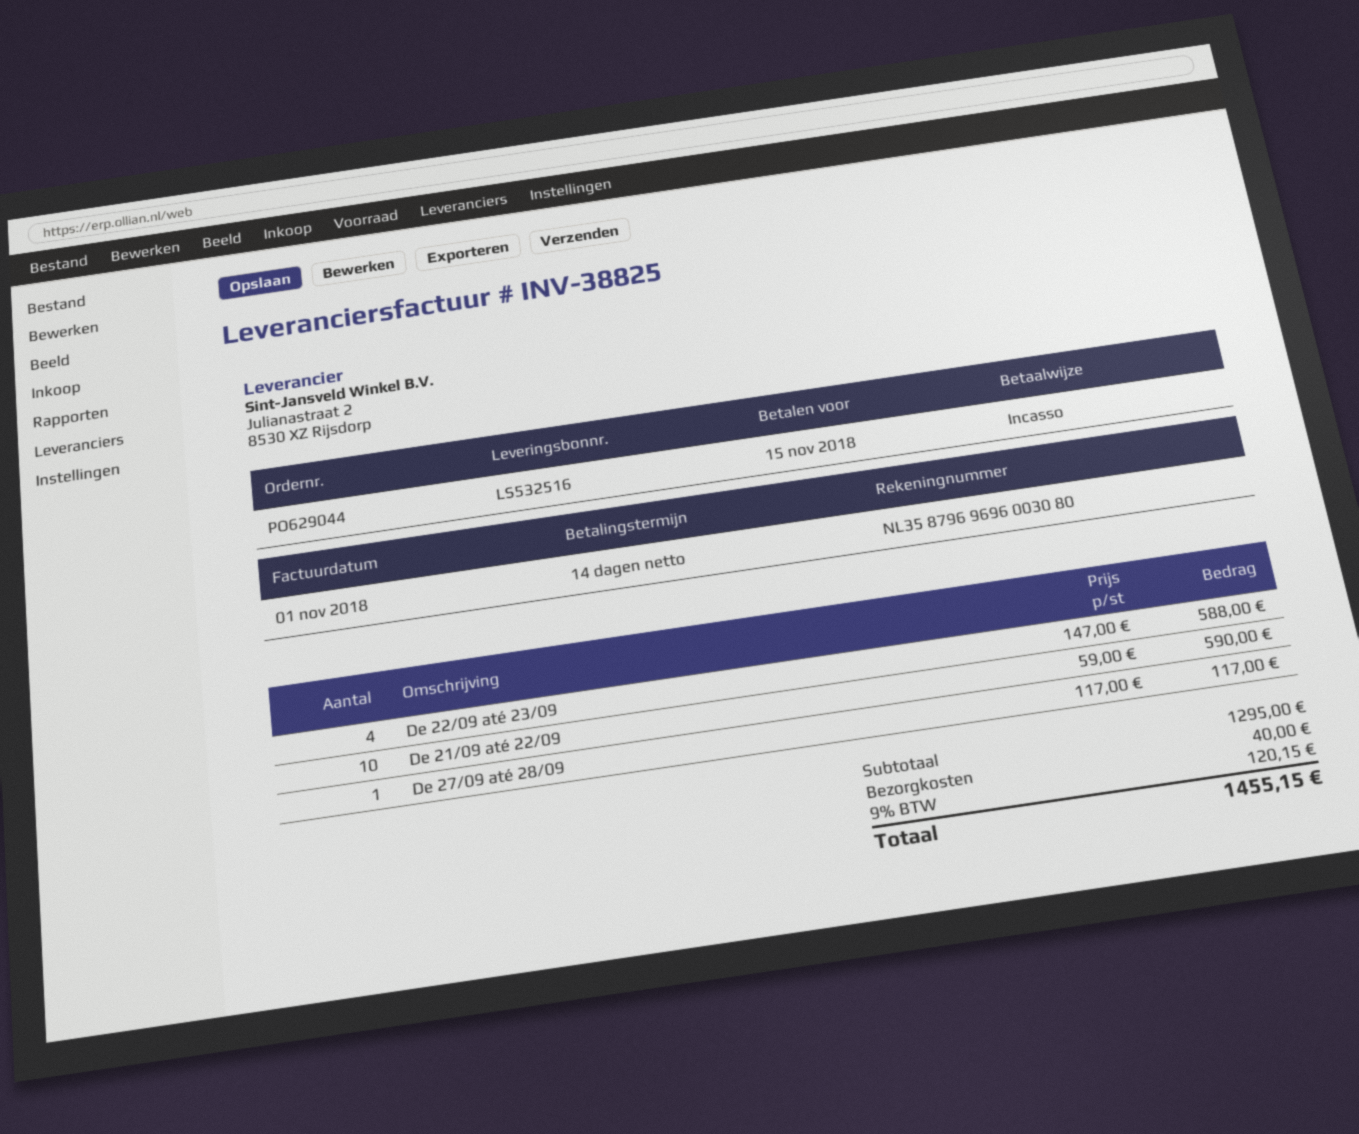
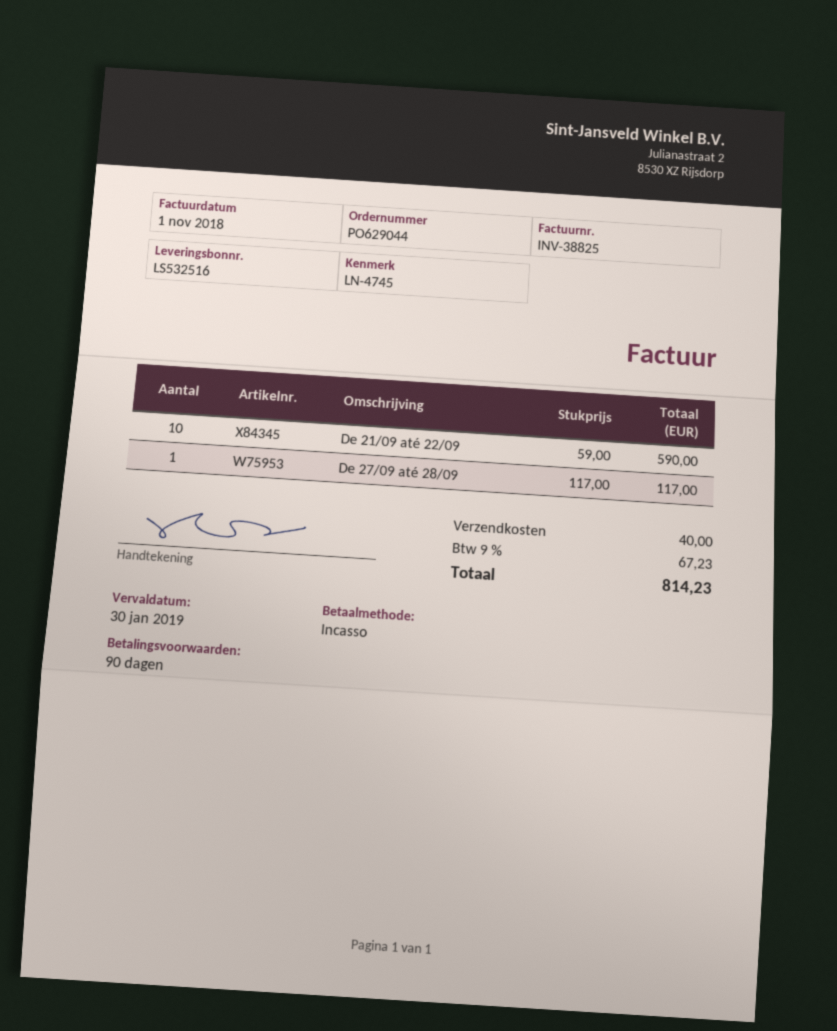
payment terms: 14 days -> 90 days
due date: 2018-11-15 -> 2019-01-30
De 22/09 até 23/09: 4 x 147.00 = 588.00 -> none
tax: 9% = 120.15 -> 9% = 67.23
total: 1455.15 -> 814.23

